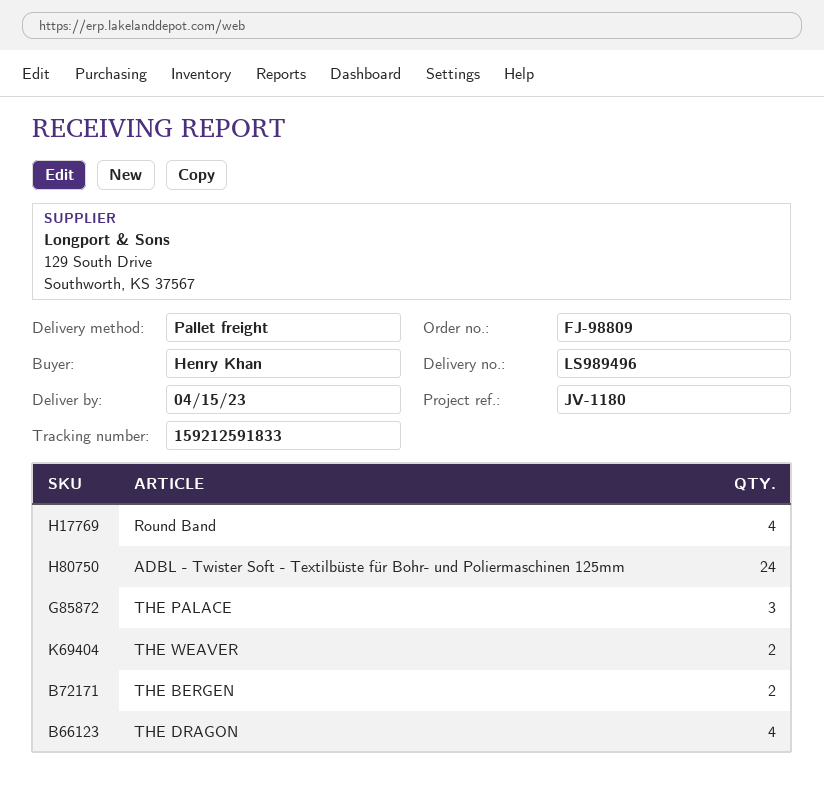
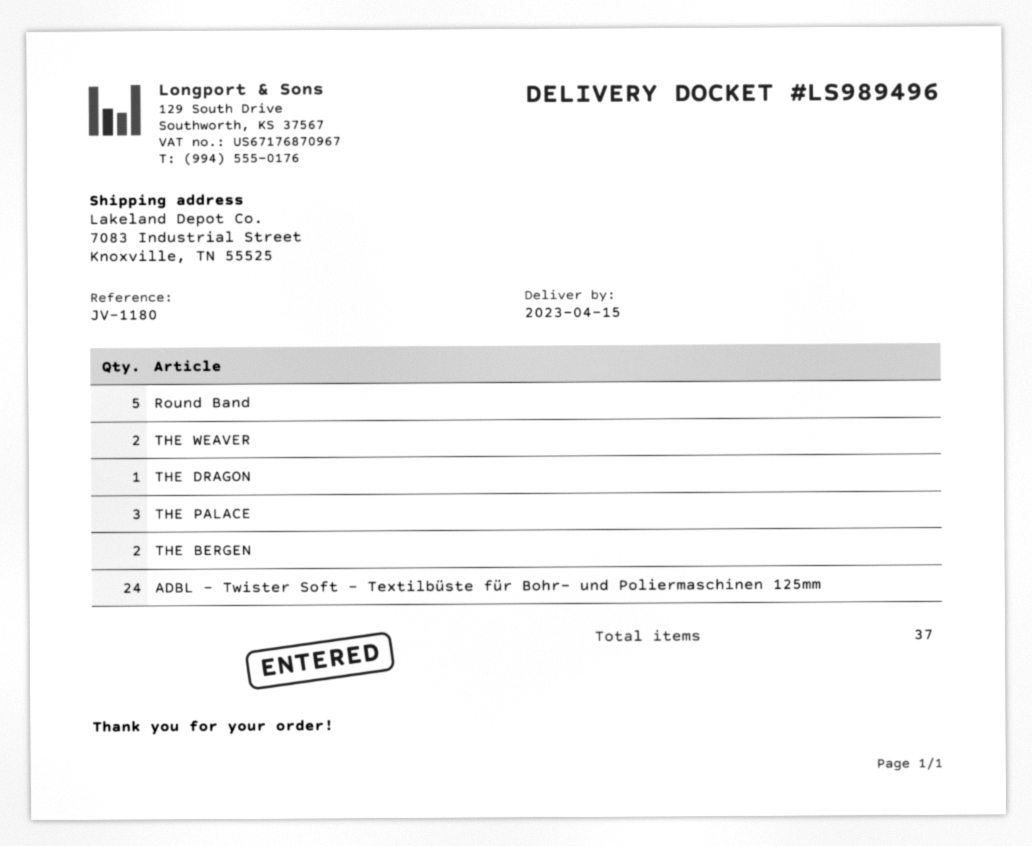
Round Band: 4 -> 5
THE DRAGON: 4 -> 1

